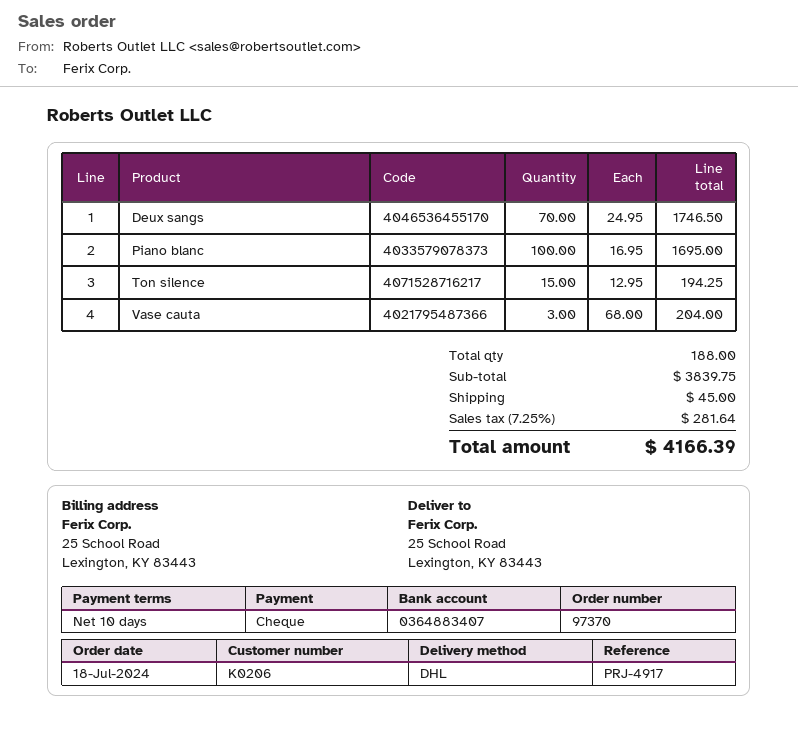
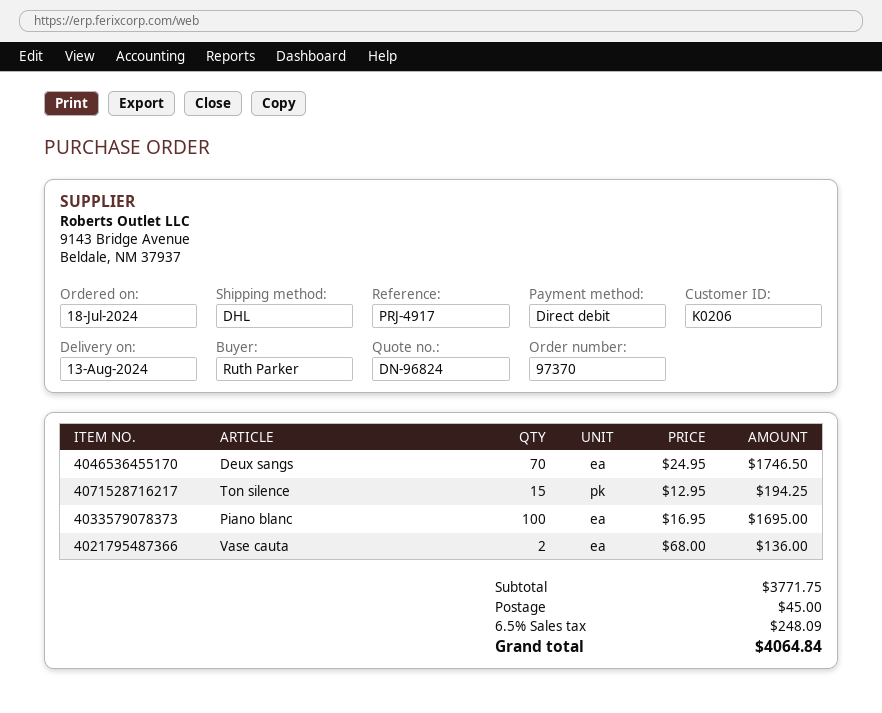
payment method: cheque -> direct debit
Vase cauta: 3 x 68.00 = 204.00 -> 2 x 68.00 = 136.00
subtotal: 3839.75 -> 3771.75
tax: 7.25% = 281.64 -> 6.5% = 248.09
total: 4166.39 -> 4064.84

